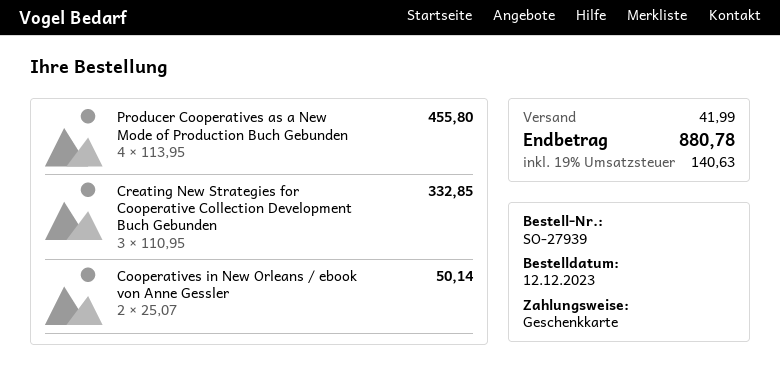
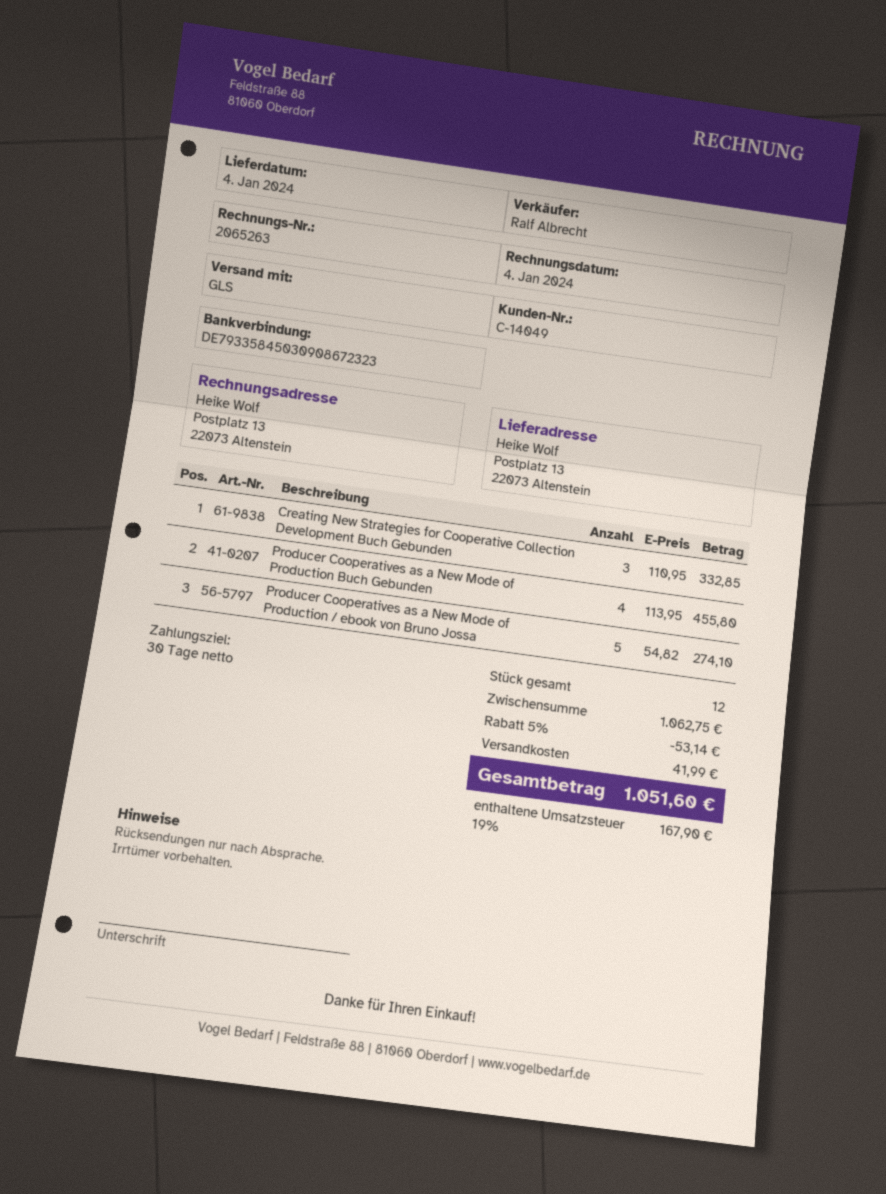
Cooperatives in New Orleans / ebook von Anne Gessler: 2 x 25.07 = 50.14 -> none
Producer Cooperatives as a New Mode of Production / ebook von Bruno Jossa: none -> 5 x 54.82 = 274.10
discount: none -> 5% = 53.14
tax: 19% = 140.63 -> 19% = 167.90
total: 880.78 -> 1051.60

